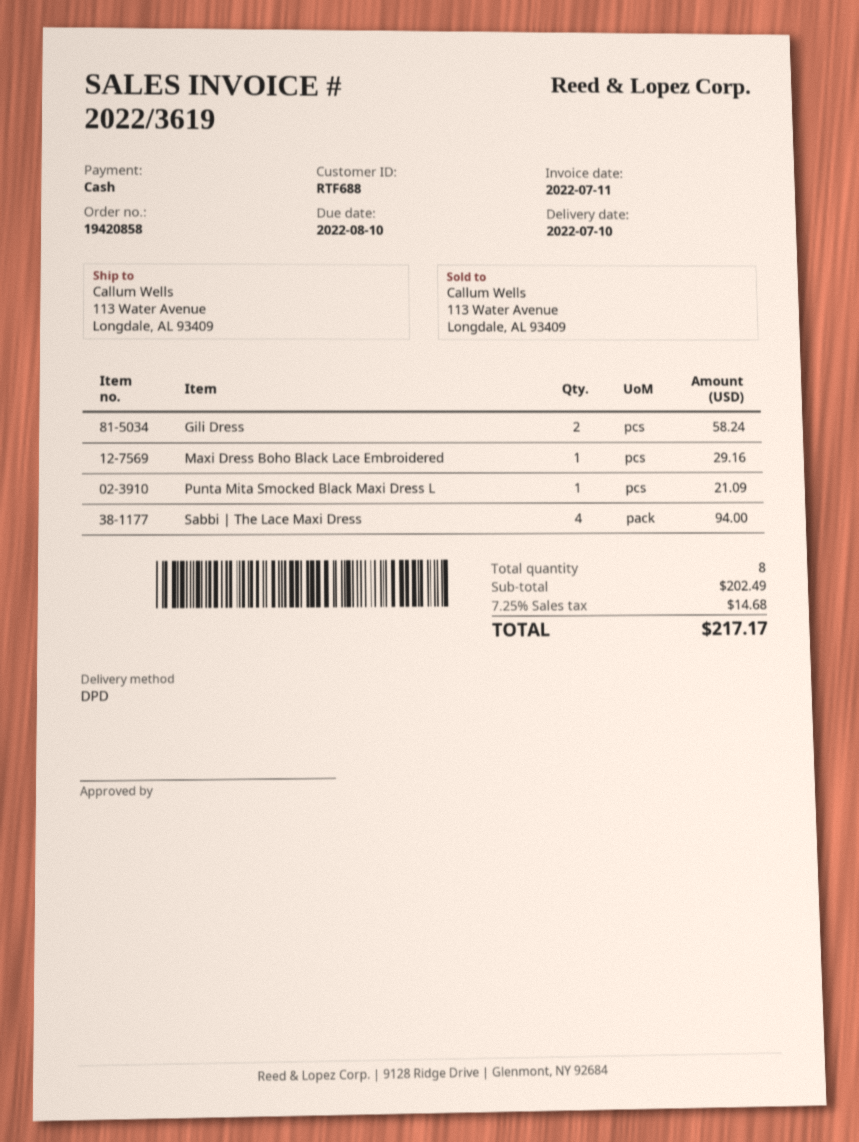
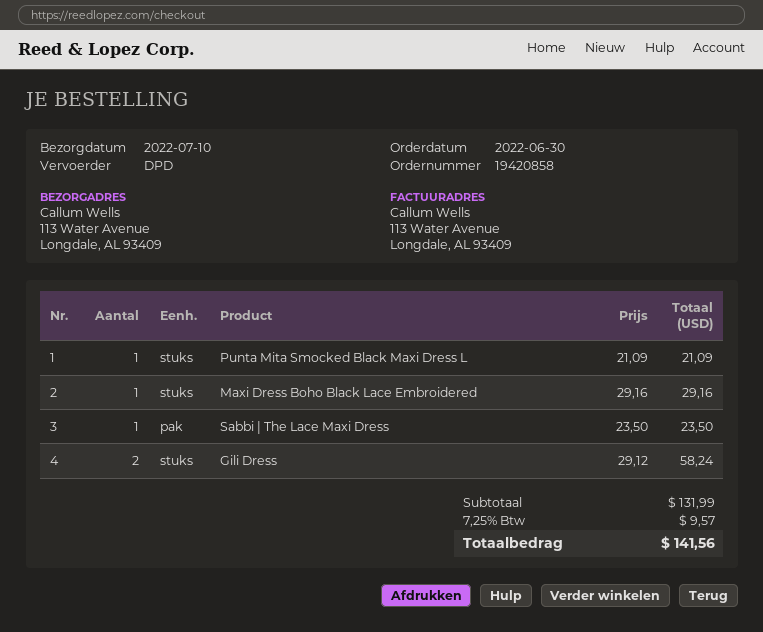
Sabbi | The Lace Maxi Dress: 4 for 94.00 -> 1 for 23.50
subtotal: 202.49 -> 131.99
tax: 7.25% = 14.68 -> 7.25% = 9.57
total: 217.17 -> 141.56

